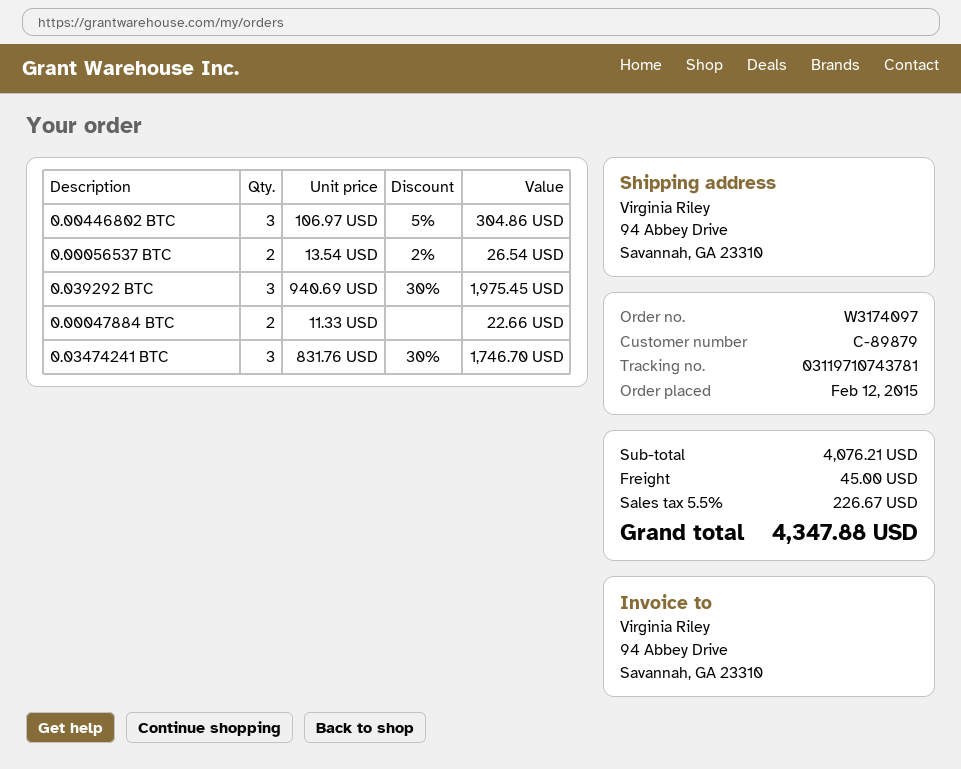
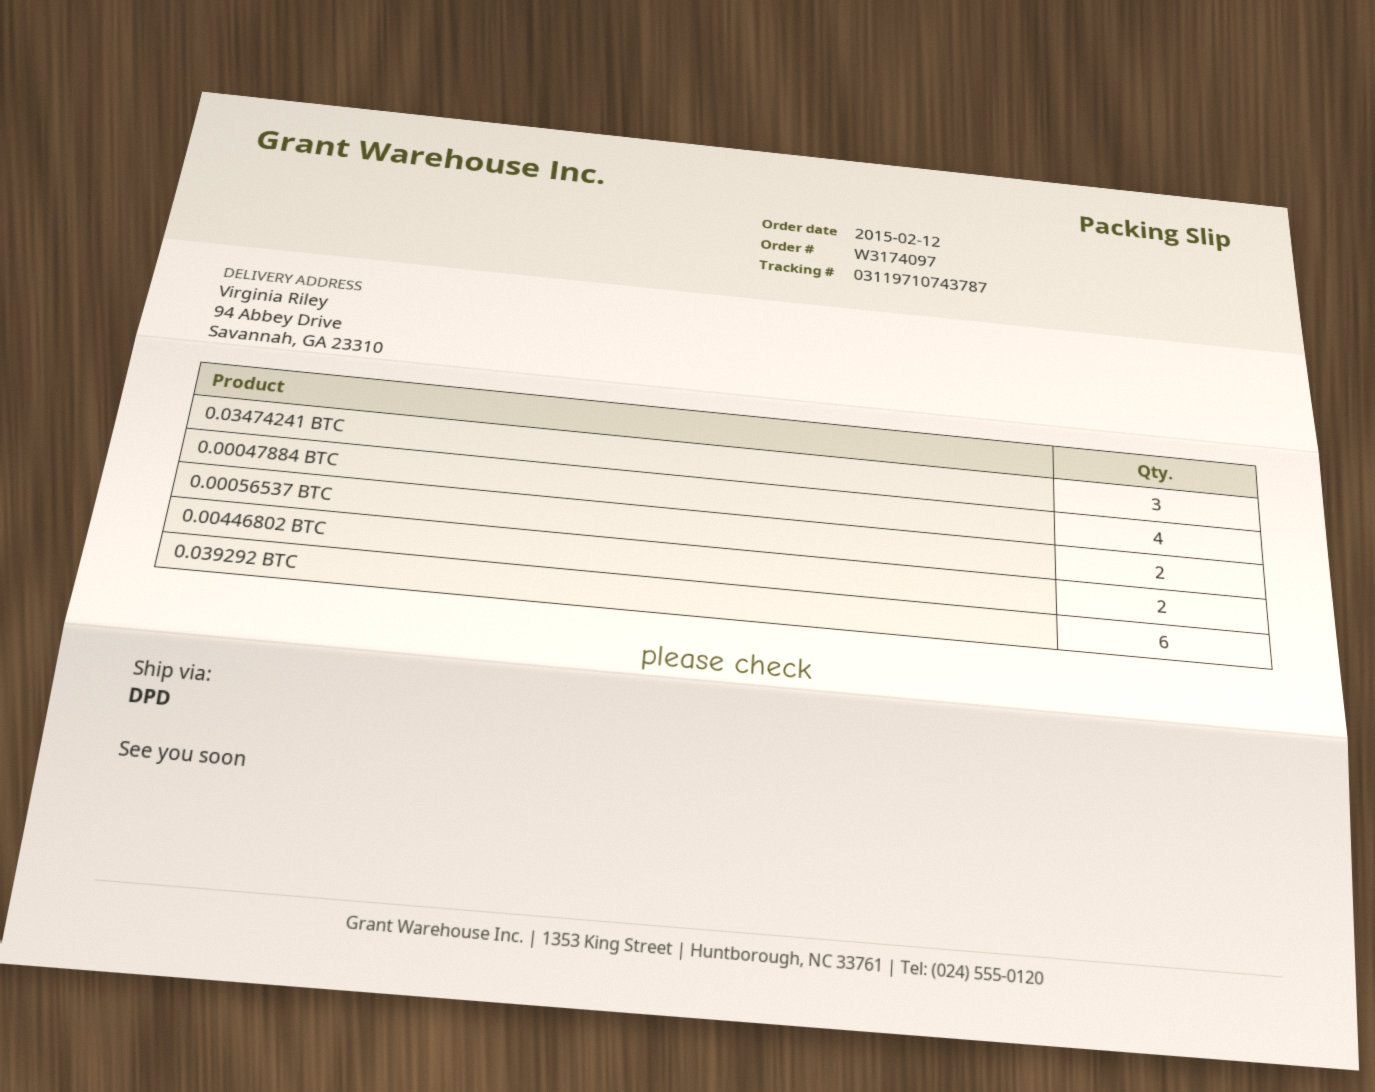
tracking number: 03119710743781 -> 03119710743787
0.00446802 BTC: 3 -> 2
0.039292 BTC: 3 -> 6
0.00047884 BTC: 2 -> 4

